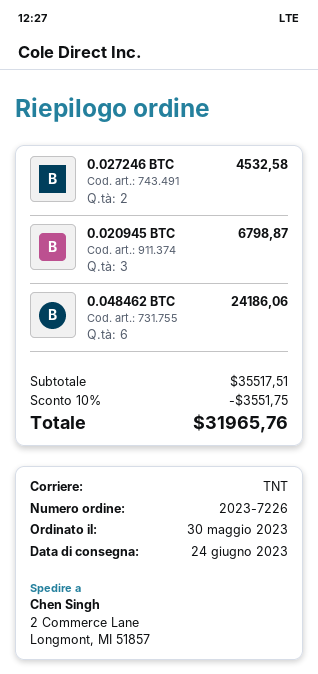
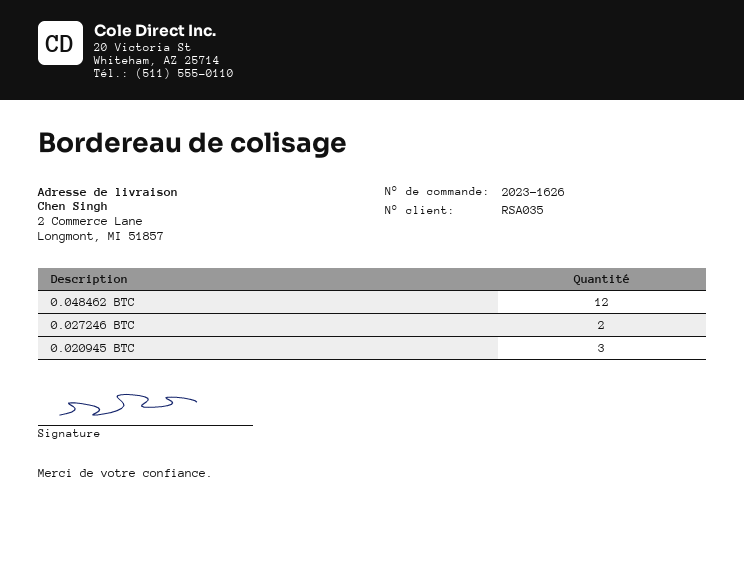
order number: 2023-7226 -> 2023-1626
0.048462 BTC: 6 -> 12

